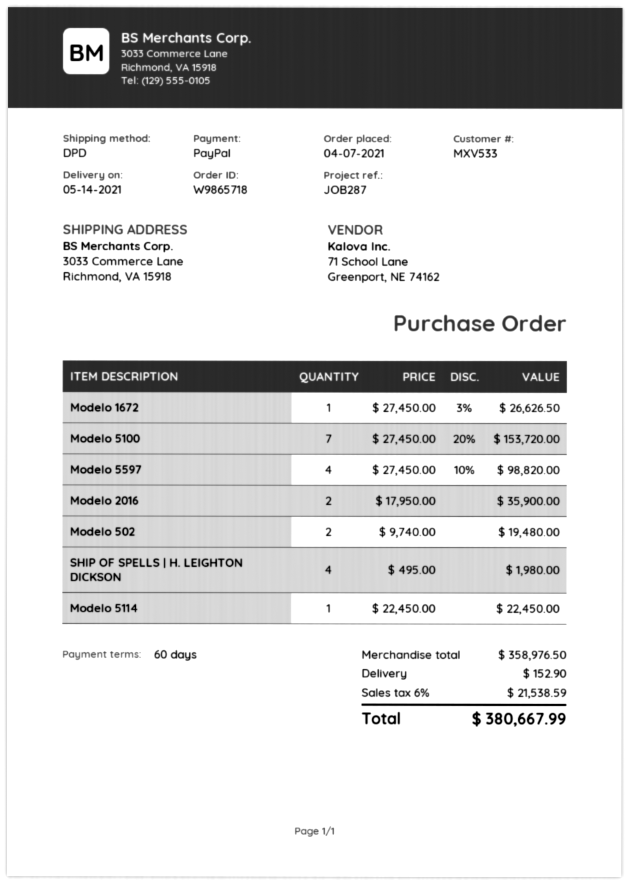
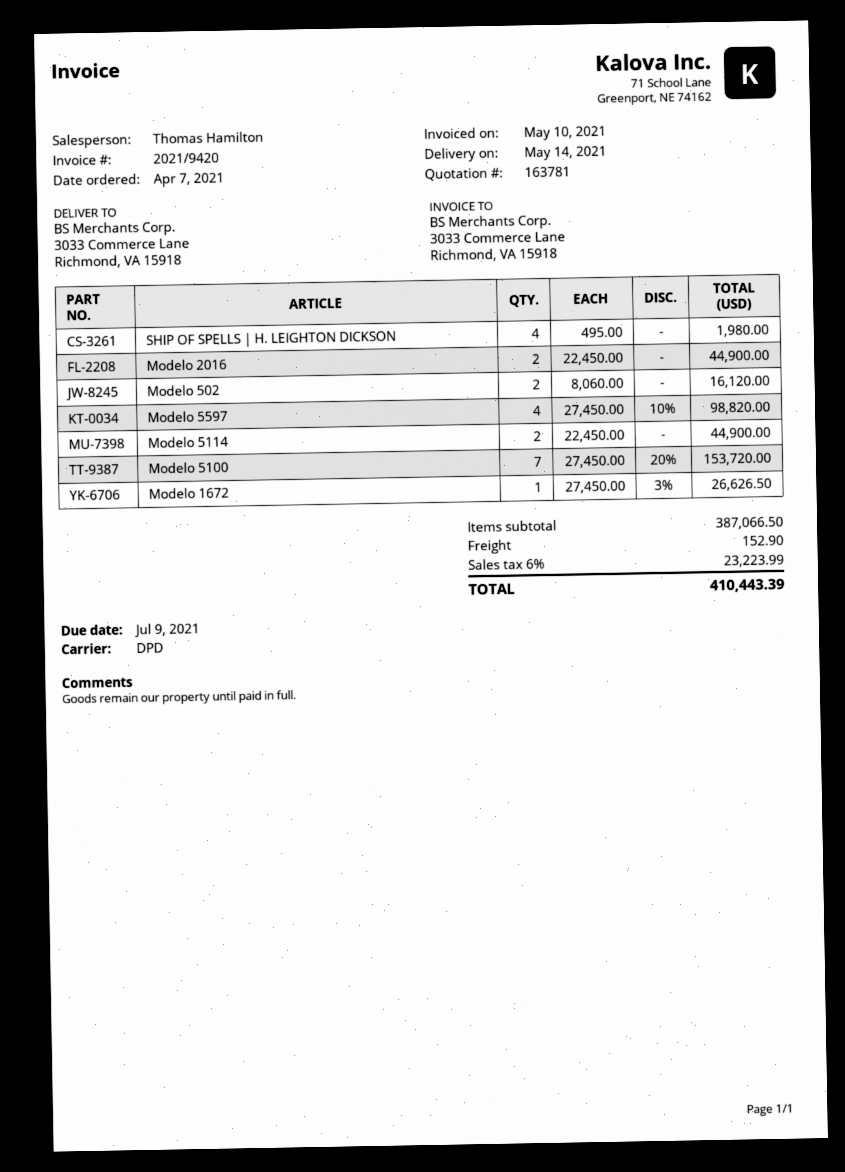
Modelo 2016: 2 x 17950.00 = 35900.00 -> 2 x 22450.00 = 44900.00
Modelo 502: 2 x 9740.00 = 19480.00 -> 2 x 8060.00 = 16120.00
Modelo 5114: 1 x 22450.00 = 22450.00 -> 2 x 22450.00 = 44900.00
subtotal: 358976.50 -> 387066.50
tax: 6% = 21538.59 -> 6% = 23223.99
total: 380667.99 -> 410443.39

